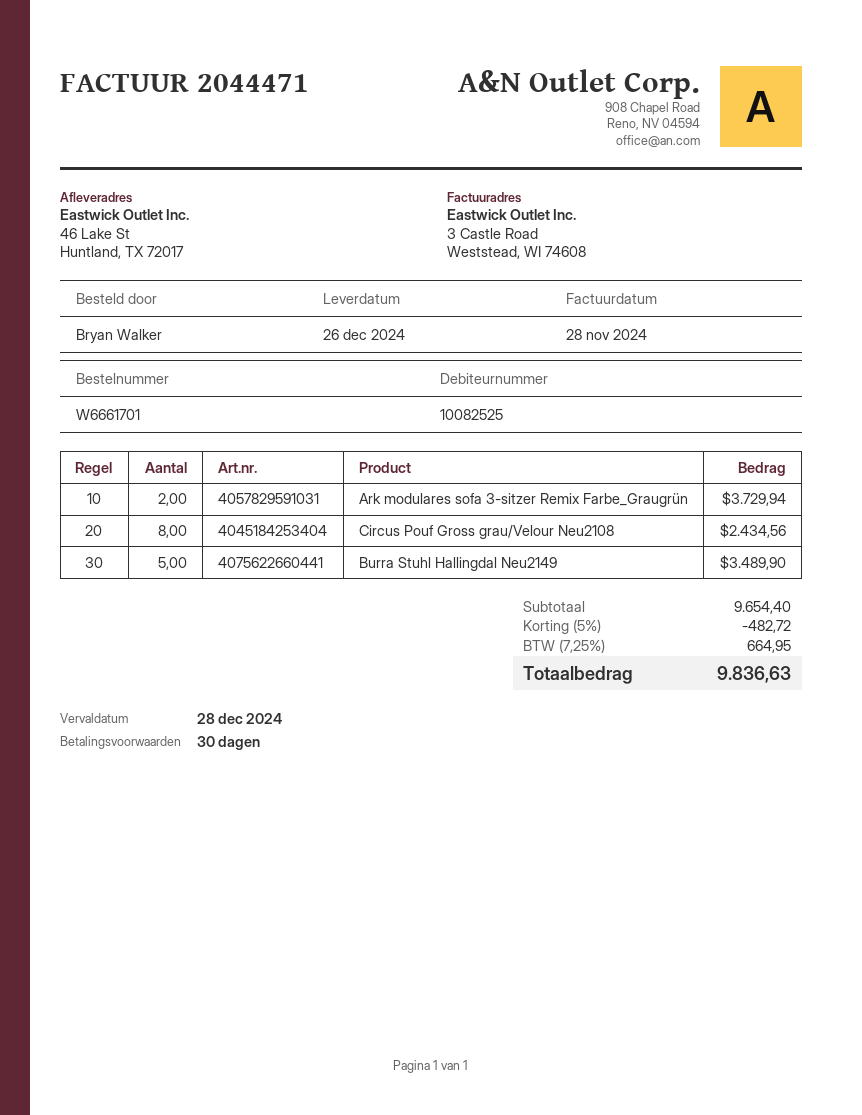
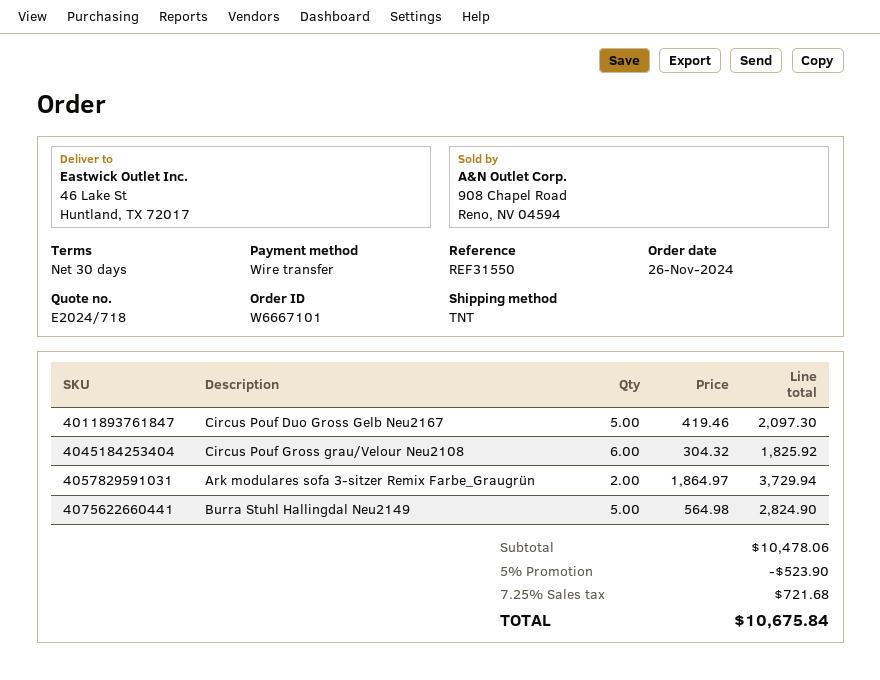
order number: W6661701 -> W6667101
Circus Pouf Gross grau/Velour Neu2108: 8 for 2434.56 -> 6 for 1825.92
Burra Stuhl Hallingdal Neu2149: 5 for 3489.90 -> 5 for 2824.90
Circus Pouf Duo Gross Gelb Neu2167: none -> 5 for 2097.30
subtotal: 9654.40 -> 10478.06
discount: 5% = 482.72 -> 5% = 523.90
tax: 7.25% = 664.95 -> 7.25% = 721.68
total: 9836.63 -> 10675.84

